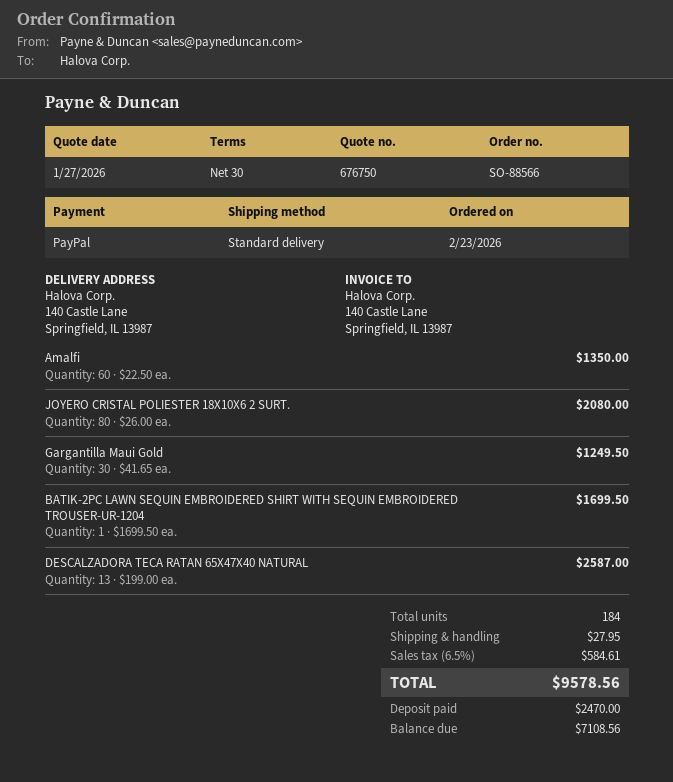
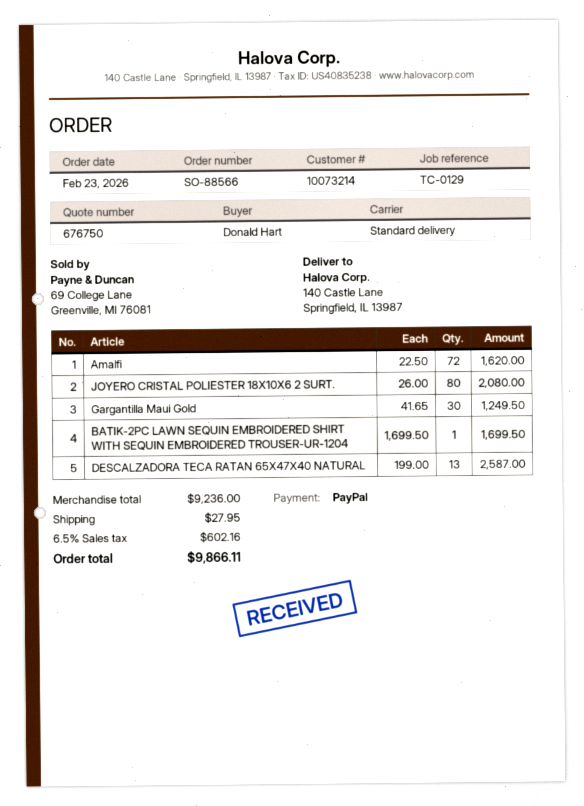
Amalfi: 60 x 22.50 = 1350.00 -> 72 x 22.50 = 1620.00
tax: 6.5% = 584.61 -> 6.5% = 602.16
total: 9578.56 -> 9866.11

